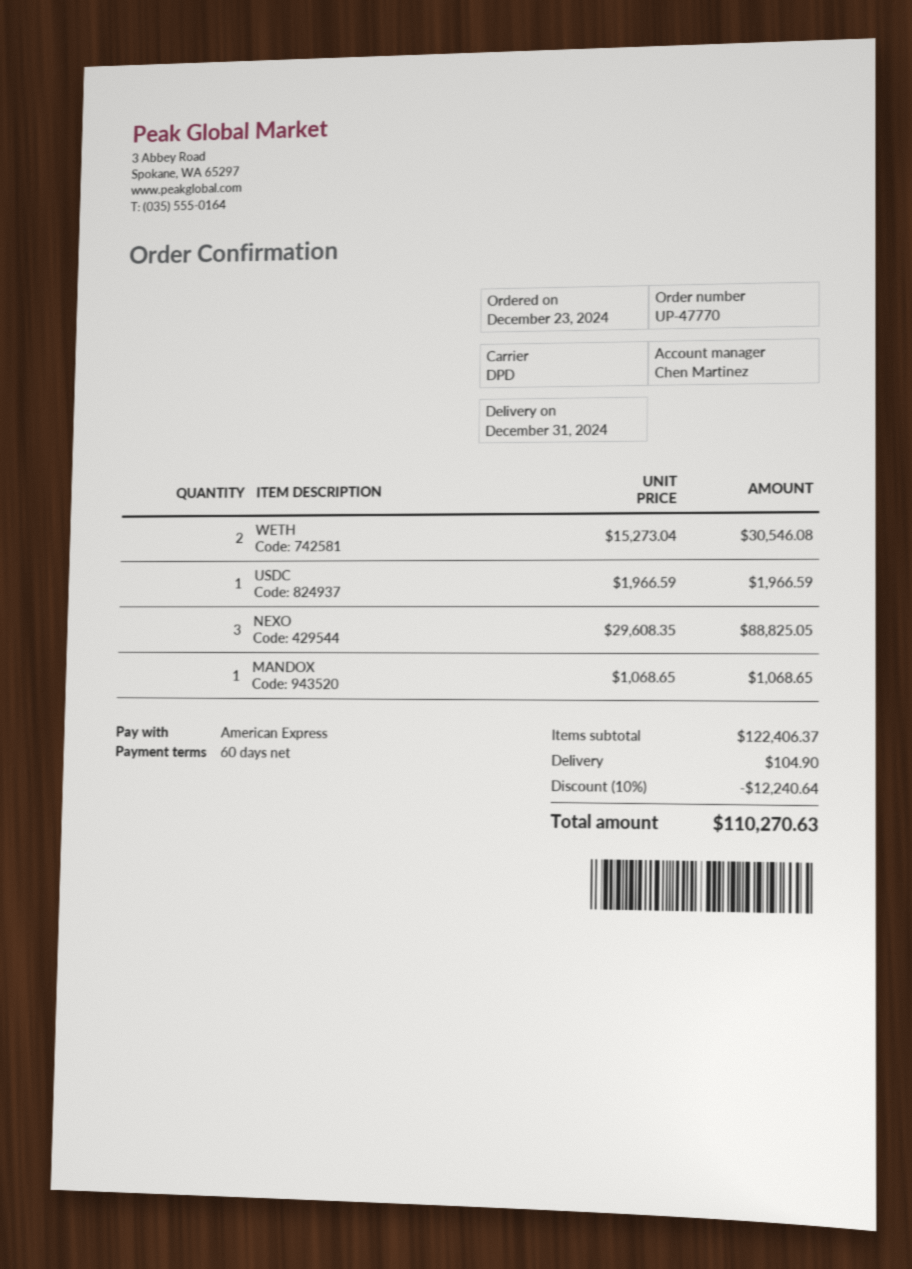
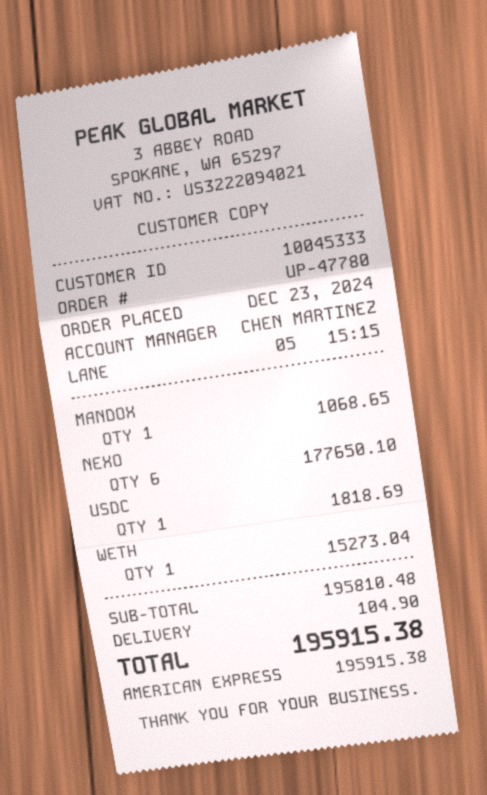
order number: UP-47770 -> UP-47780
WETH: 2 for 30546.08 -> 1 for 15273.04
USDC: 1 for 1966.59 -> 1 for 1818.69
NEXO: 3 for 88825.05 -> 6 for 177650.10
subtotal: 122406.37 -> 195810.48
discount: 10% = 12240.64 -> none
total: 110270.63 -> 195915.38

